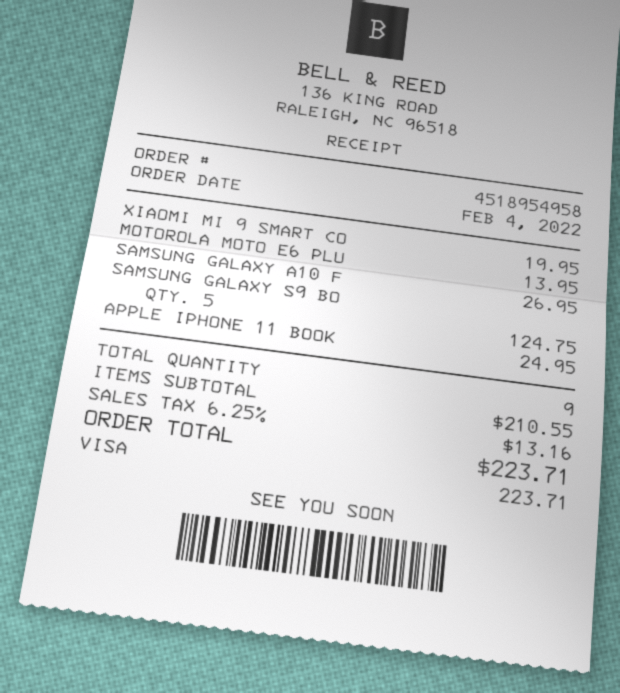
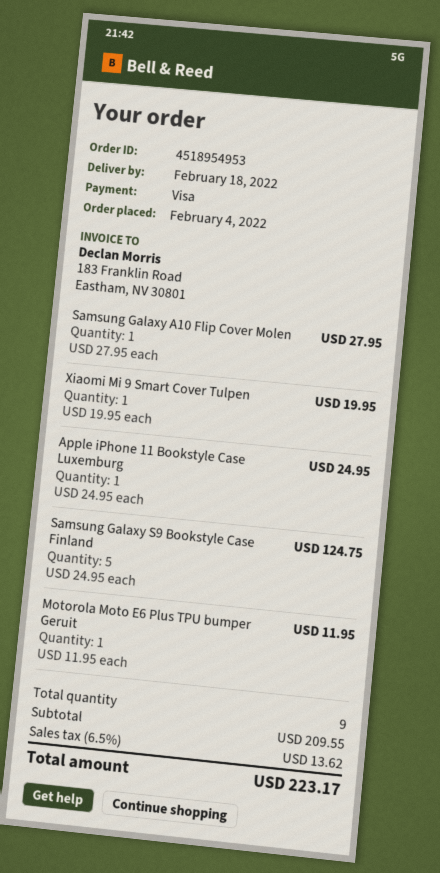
order number: 4518954958 -> 4518954953
MOTOROLA MOTO E6 PLU: 1 for 13.95 -> 1 for 11.95
SAMSUNG GALAXY A10 F: 1 for 26.95 -> 1 for 27.95
subtotal: 210.55 -> 209.55
tax: 6.25% = 13.16 -> 6.5% = 13.62
total: 223.71 -> 223.17

